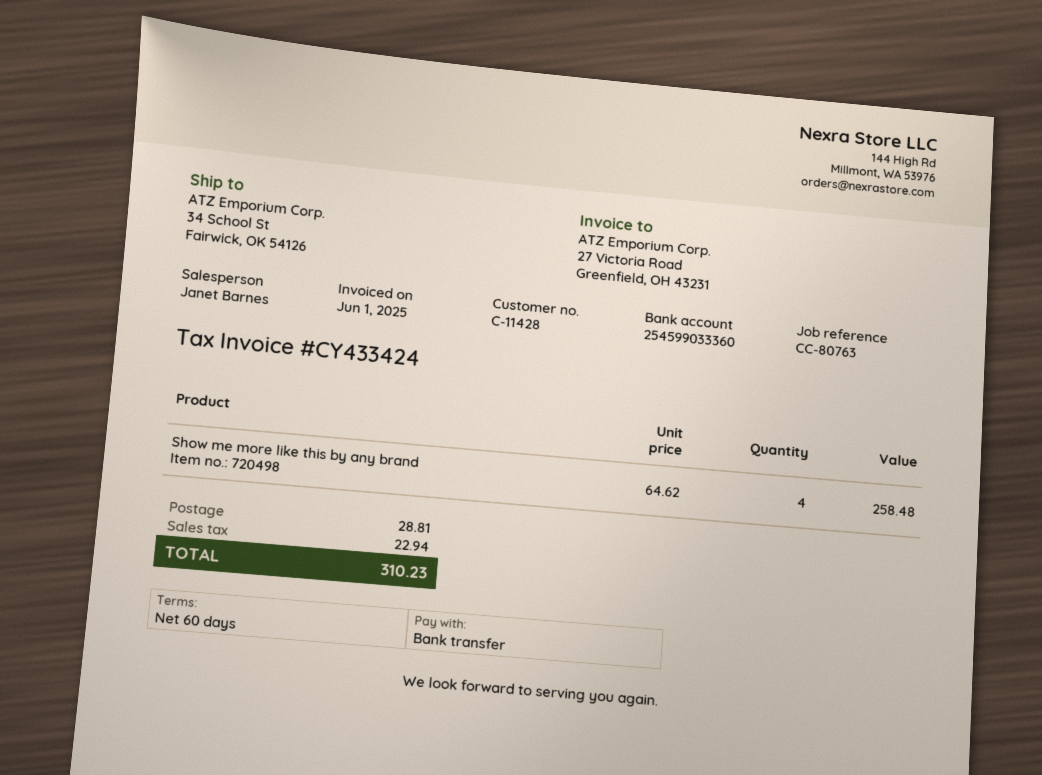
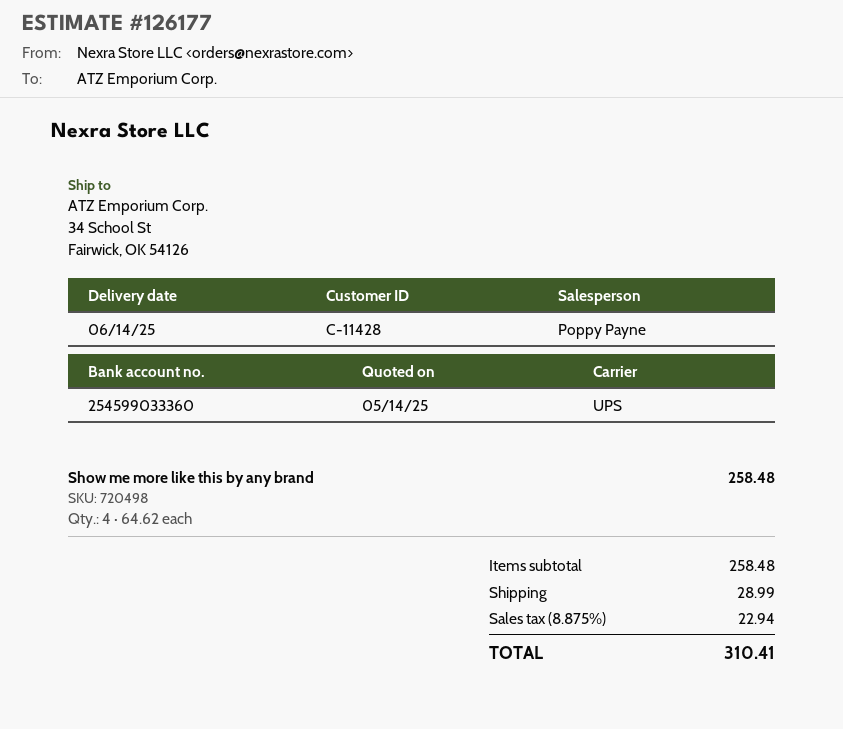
sales rep: Janet Barnes -> Poppy Payne
shipping: 28.81 -> 28.99
total: 310.23 -> 310.41

